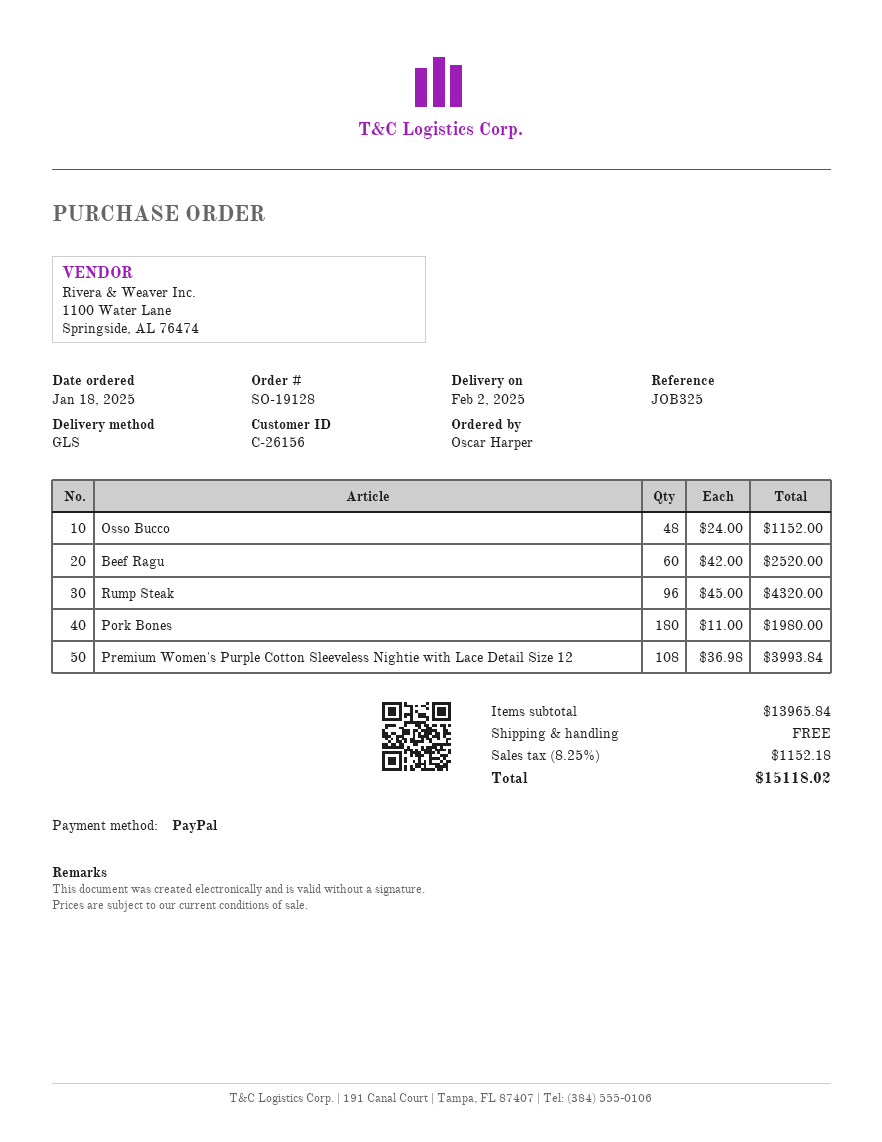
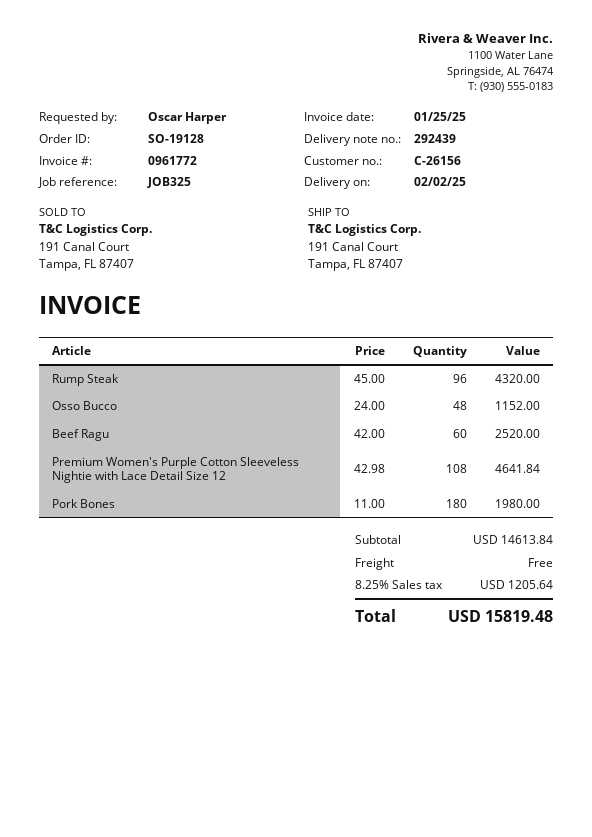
Premium Women's Purple Cotton Sleeveless Nightie with Lace Detail Size 12: 108 x 36.98 = 3993.84 -> 108 x 42.98 = 4641.84
subtotal: 13965.84 -> 14613.84
tax: 8.25% = 1152.18 -> 8.25% = 1205.64
total: 15118.02 -> 15819.48

